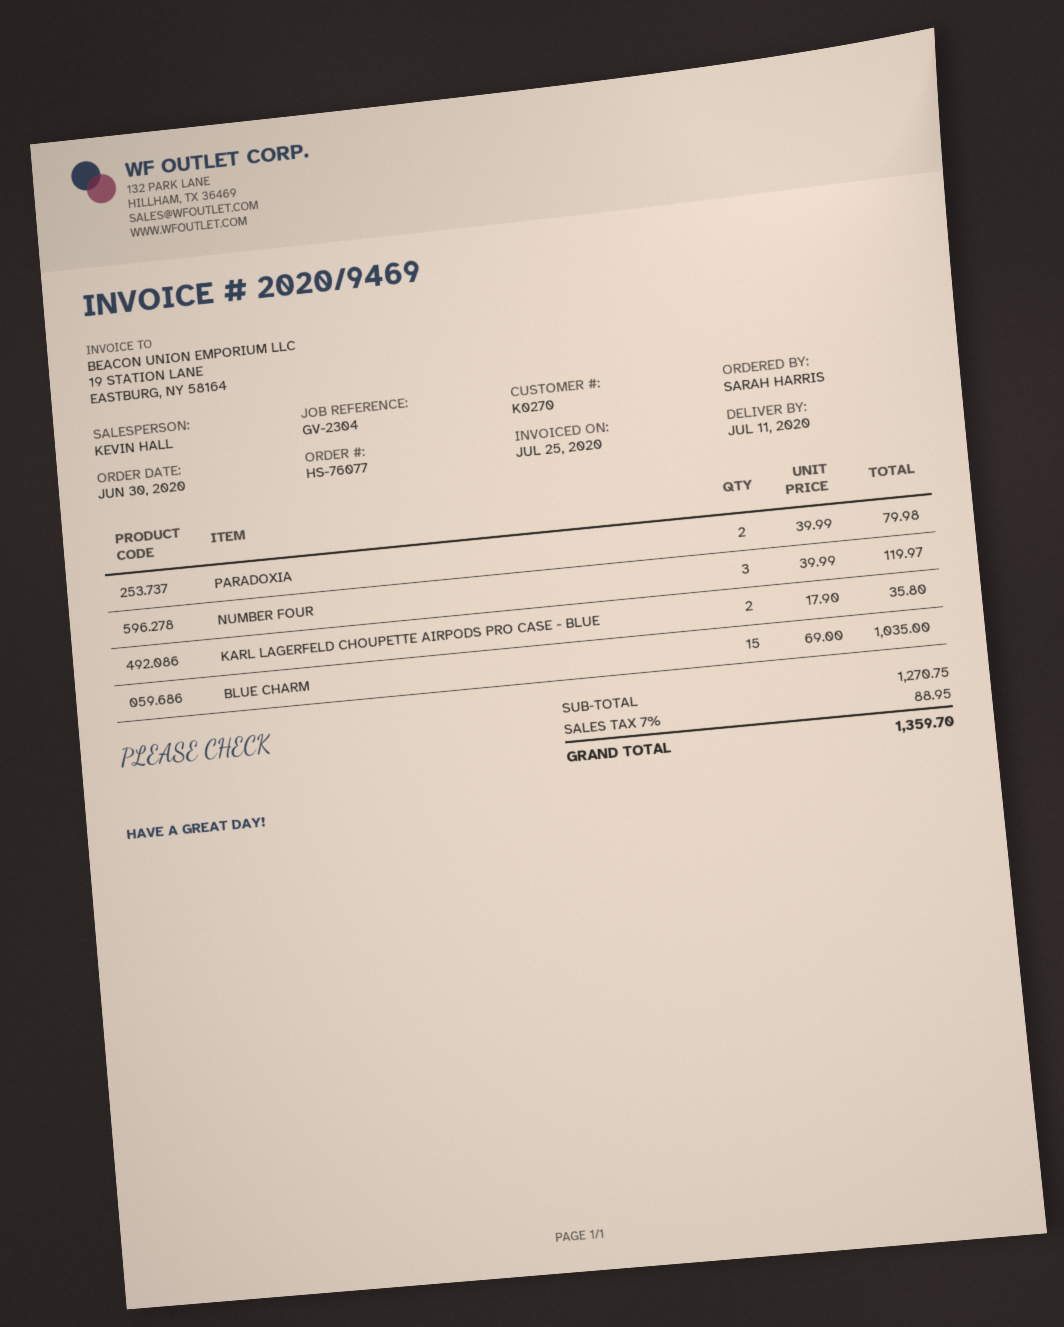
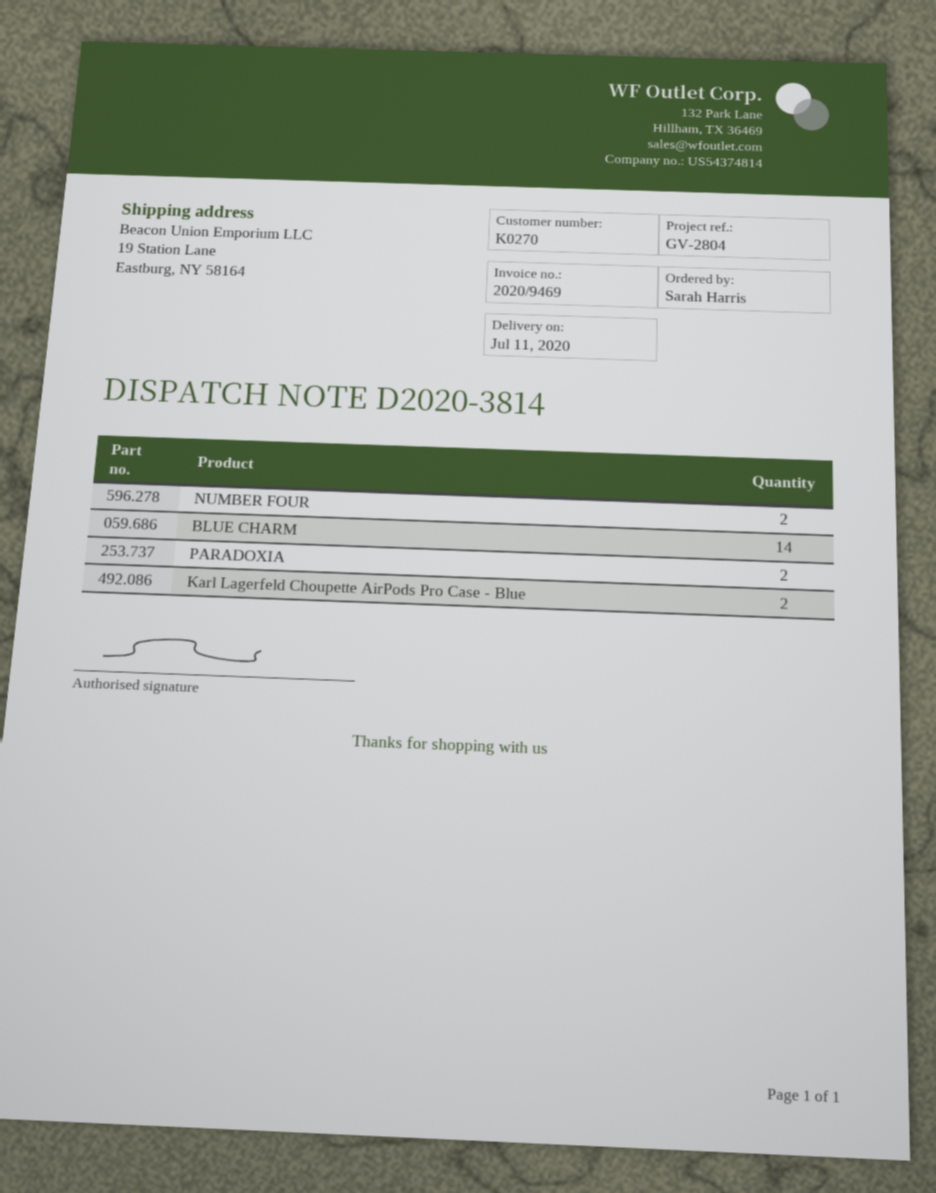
reference: GV-2304 -> GV-2804
NUMBER FOUR: 3 -> 2
BLUE CHARM: 15 -> 14

